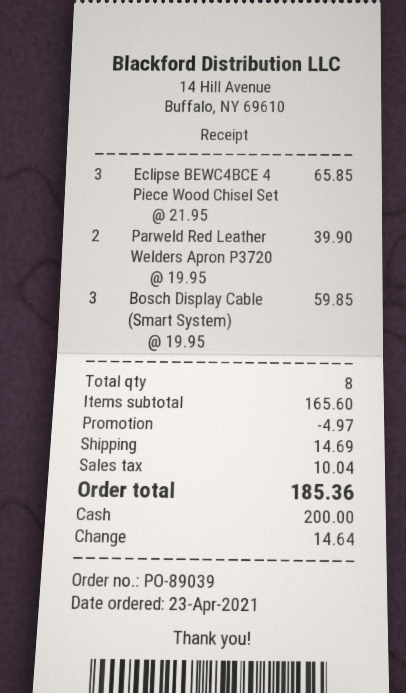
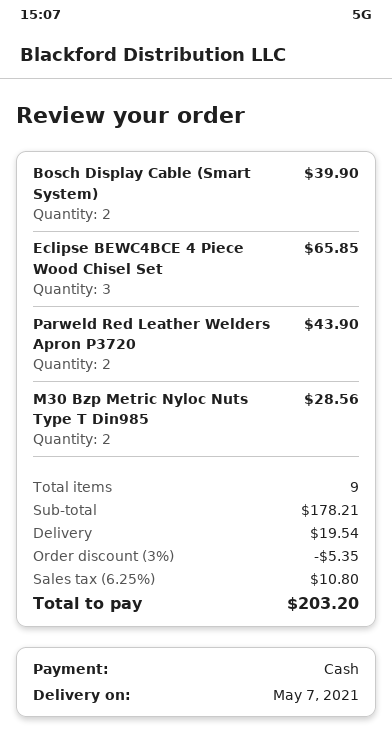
Parweld Red Leather Welders Apron P3720: 2 for 39.90 -> 2 for 43.90
Bosch Display Cable (Smart System): 3 for 59.85 -> 2 for 39.90
M30 Bzp Metric Nyloc Nuts Type T Din985: none -> 2 for 28.56
total quantity: 8 -> 9
subtotal: 165.60 -> 178.21
discount: 4.97 -> 5.35
shipping: 14.69 -> 19.54
tax: 10.04 -> 10.80
total: 185.36 -> 203.20

